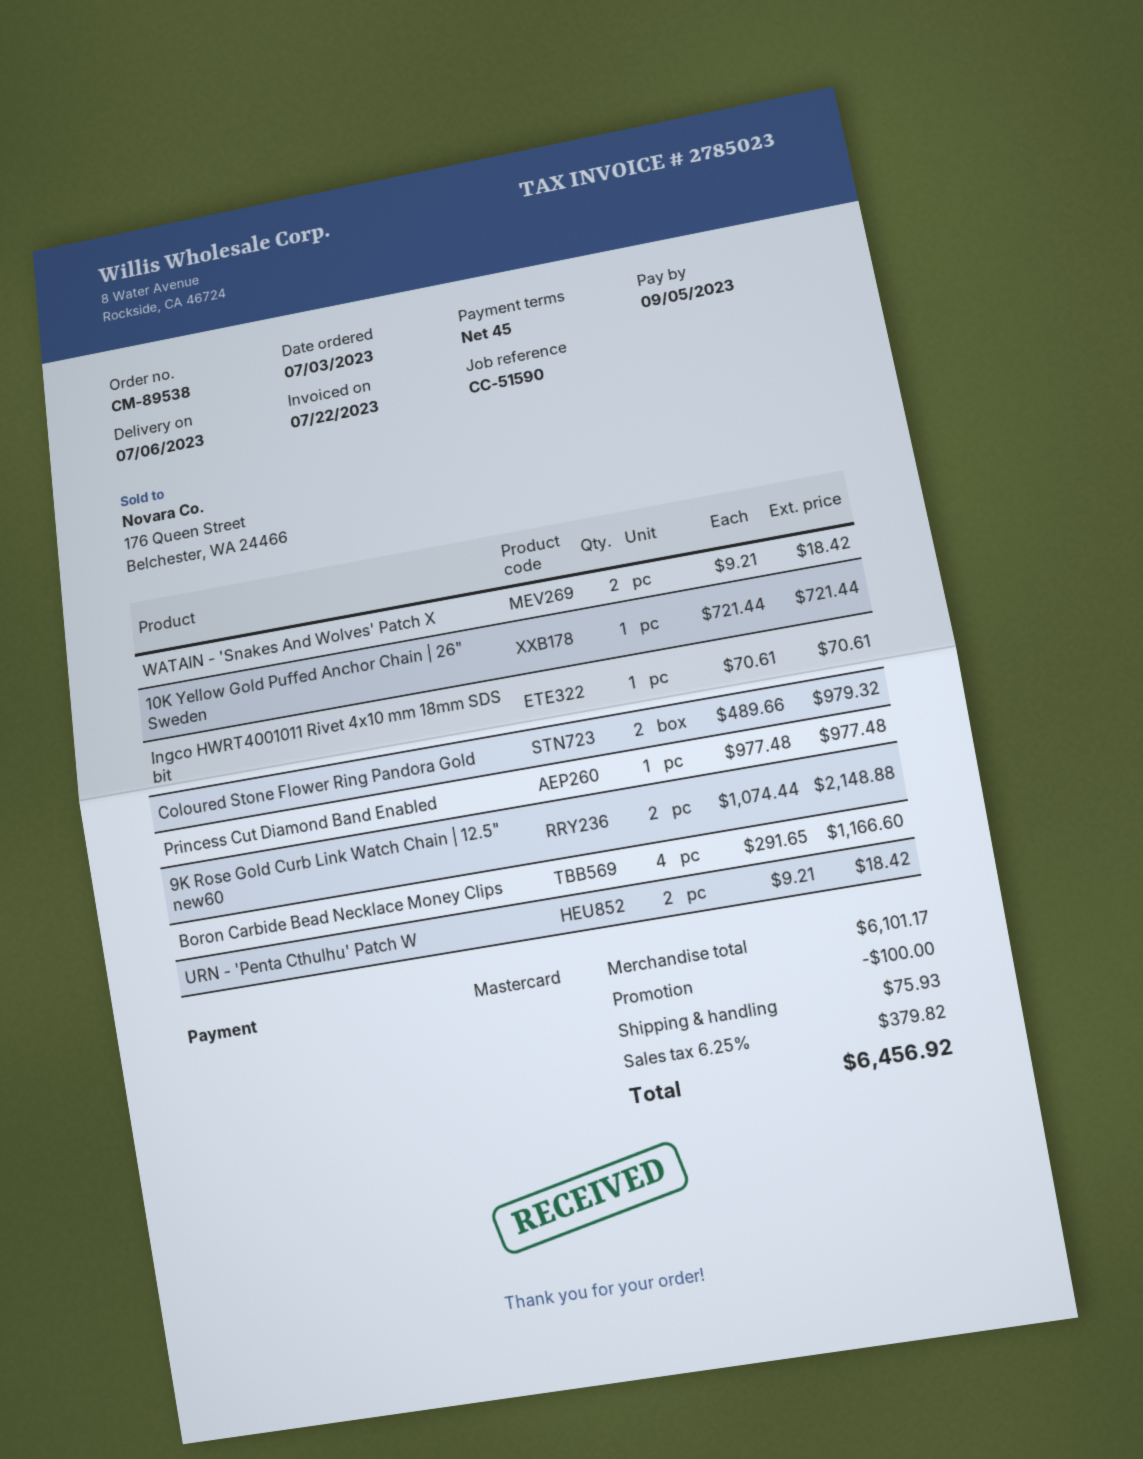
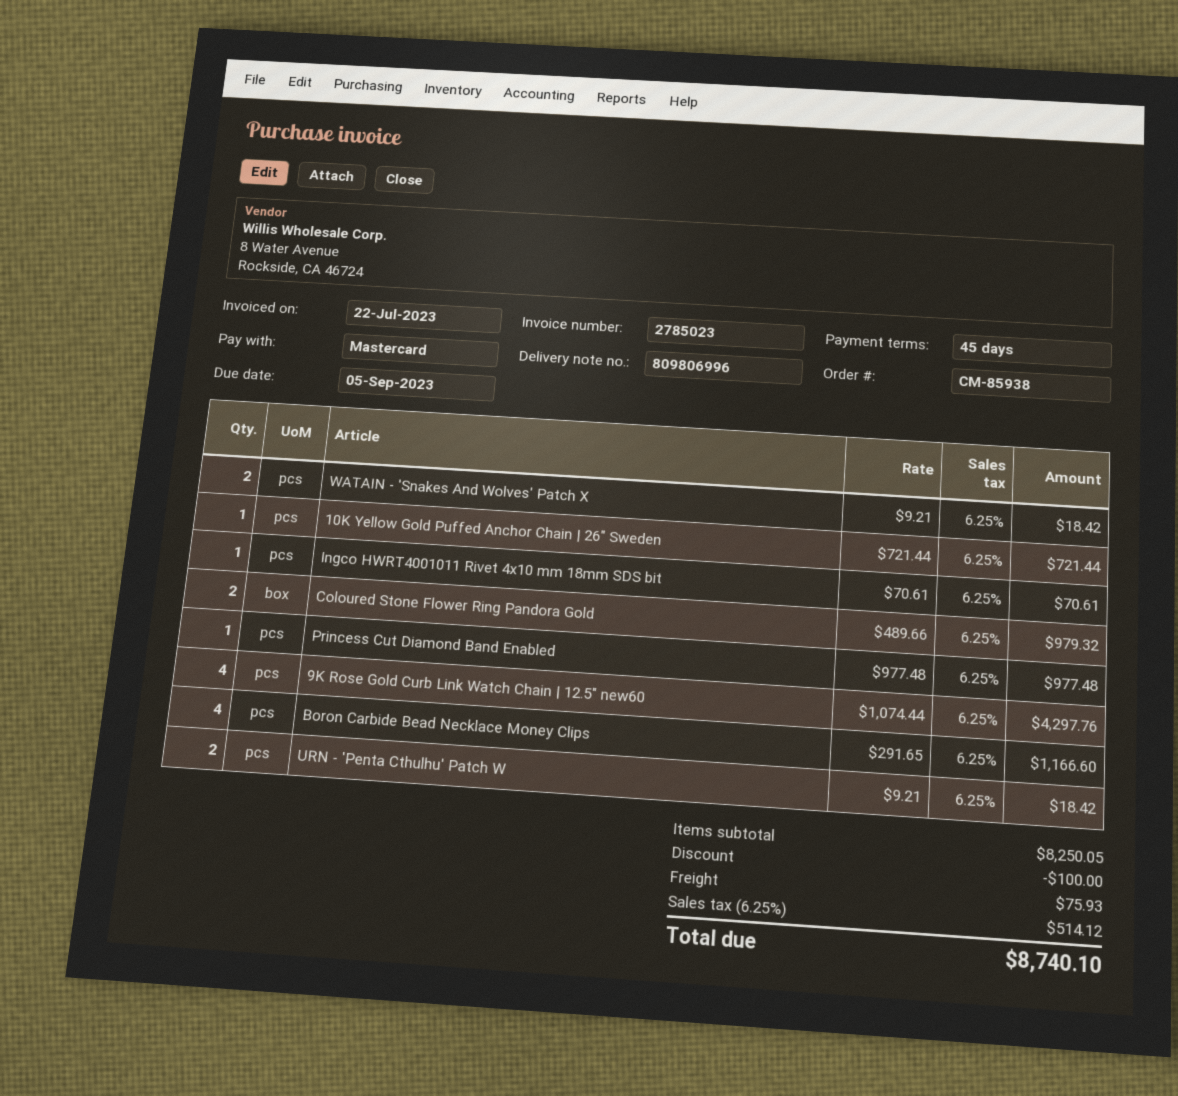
order number: CM-89538 -> CM-85938
9K Rose Gold Curb Link Watch Chain | 12.5" new60: 2 x 1074.44 = 2148.88 -> 4 x 1074.44 = 4297.76
subtotal: 6101.17 -> 8250.05
tax: 6.25% = 379.82 -> 6.25% = 514.12
total: 6456.92 -> 8740.10

